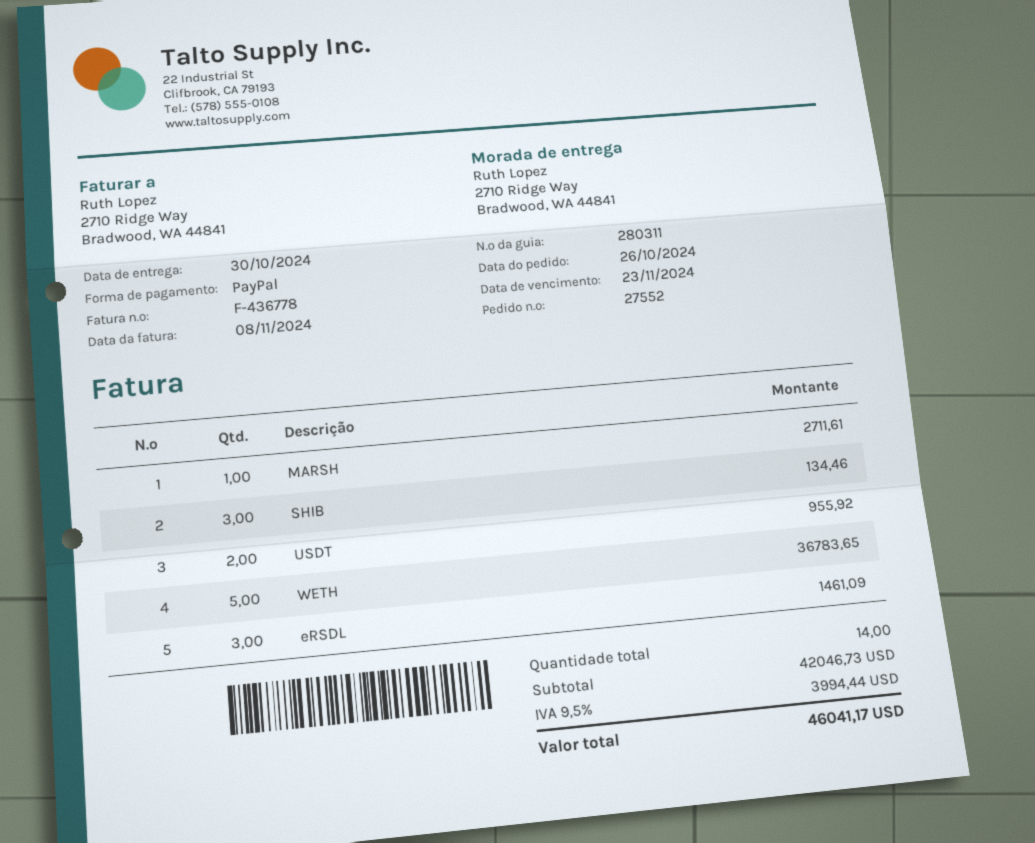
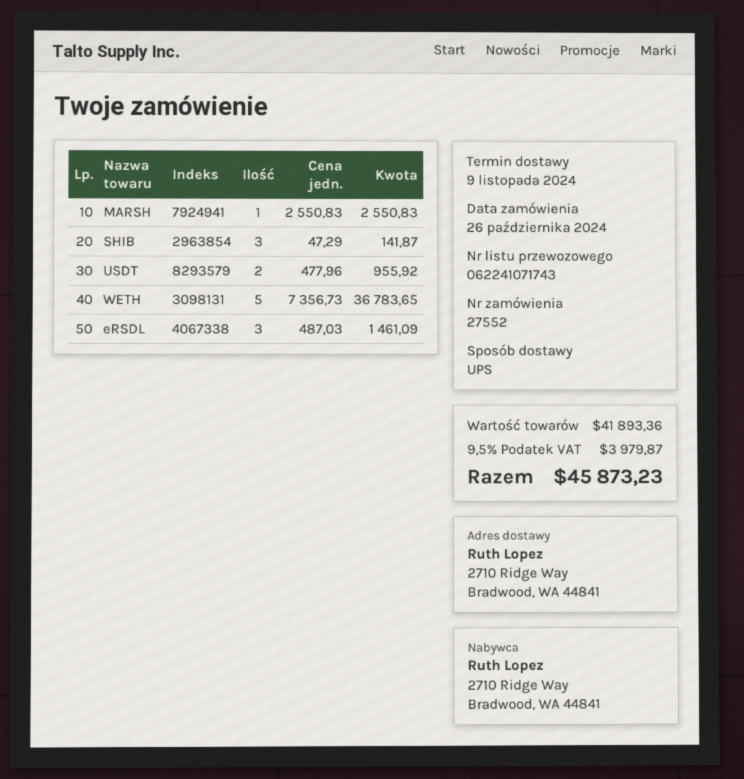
delivery date: 2024-10-30 -> 2024-11-09
MARSH: 1 for 2711.61 -> 1 for 2550.83
SHIB: 3 for 134.46 -> 3 for 141.87
subtotal: 42046.73 -> 41893.36
tax: 9.5% = 3994.44 -> 9.5% = 3979.87
total: 46041.17 -> 45873.23

